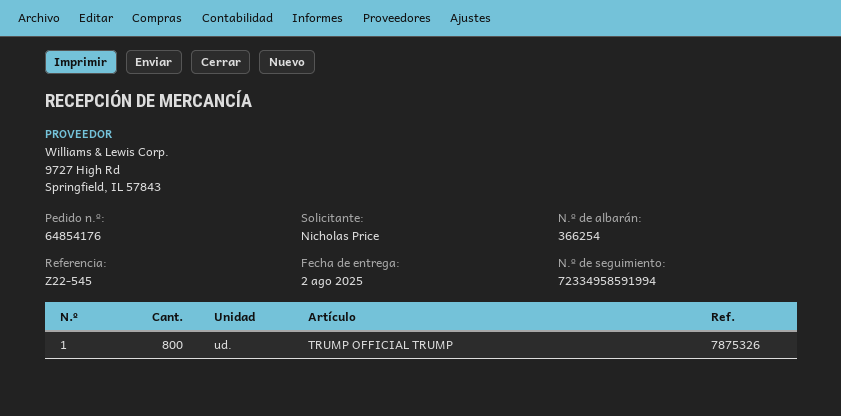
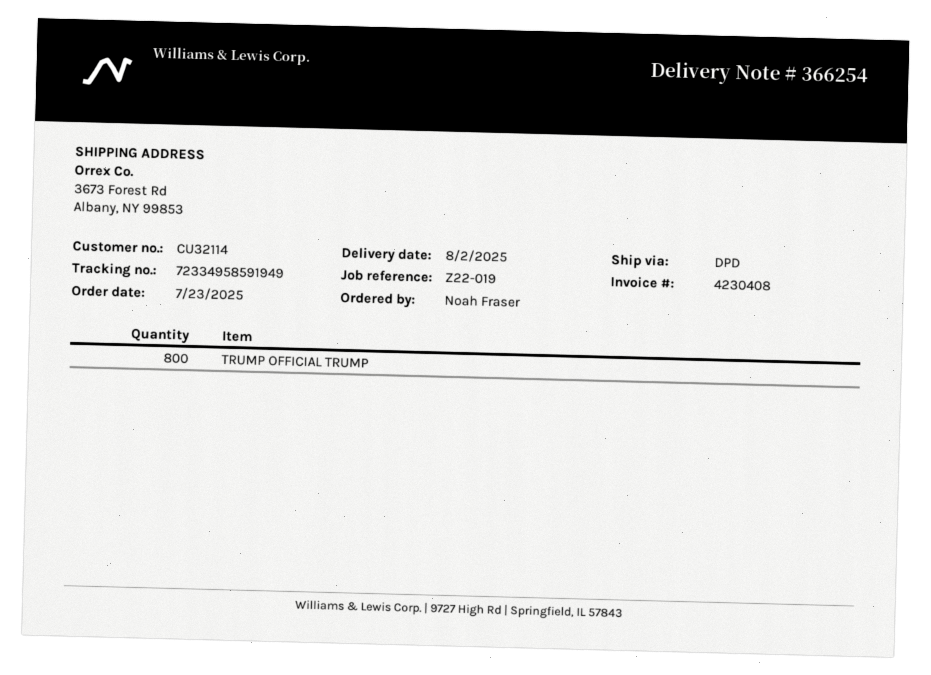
reference: Z22-545 -> Z22-019
ordered by: Nicholas Price -> Noah Fraser
tracking number: 72334958591994 -> 72334958591949

